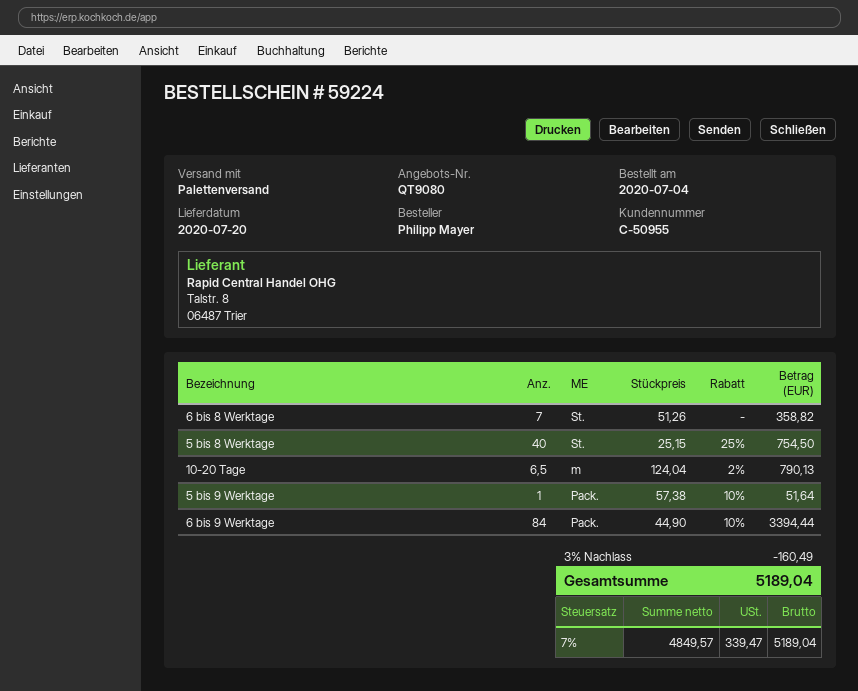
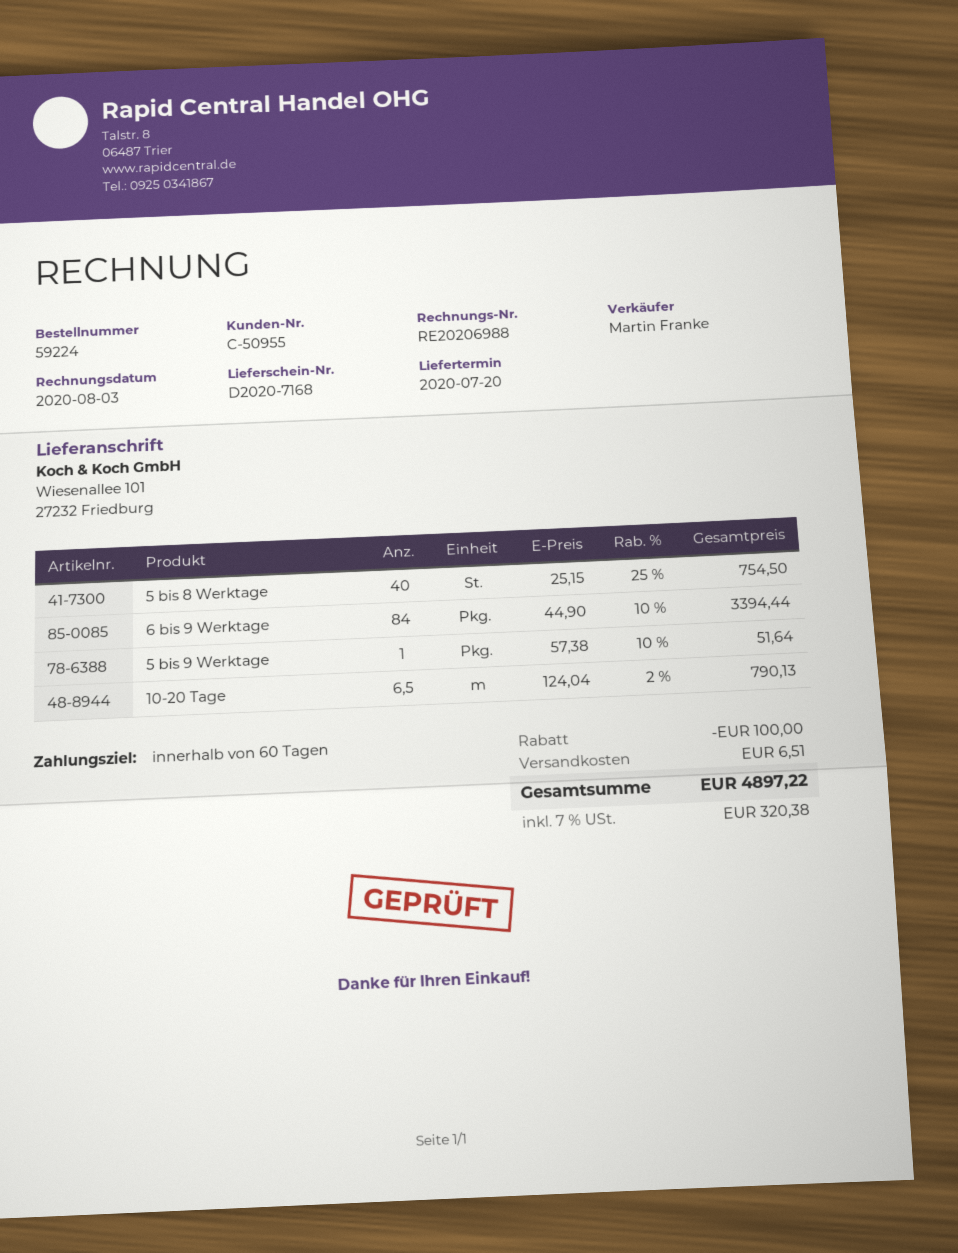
6 bis 8 Werktage: 7 x 51.26 = 358.82 -> none
discount: 160.49 -> 100.00
shipping: none -> 6.51
tax: 7% = 339.47 -> 7% = 320.38
total: 5189.04 -> 4897.22

